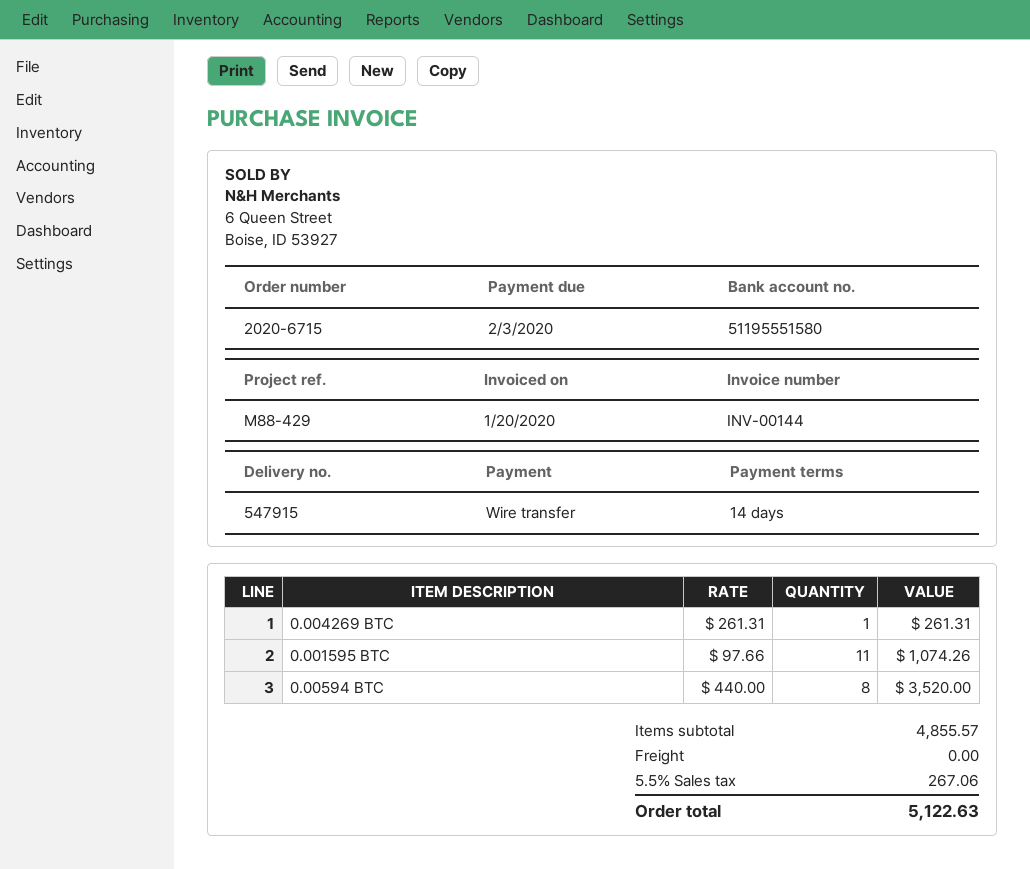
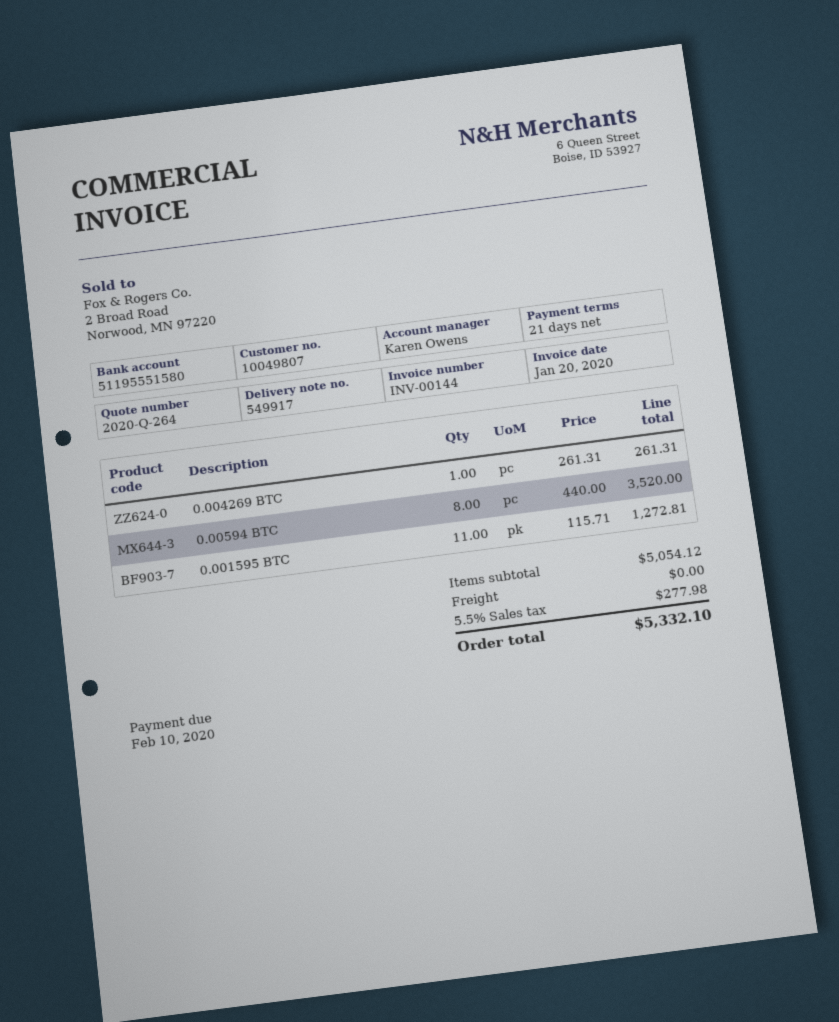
delivery note number: 547915 -> 549917
payment terms: 14 days -> 21 days
due date: 2020-02-03 -> 2020-02-10
0.001595 BTC: 11 x 97.66 = 1074.26 -> 11 x 115.71 = 1272.81
subtotal: 4855.57 -> 5054.12
tax: 5.5% = 267.06 -> 5.5% = 277.98
total: 5122.63 -> 5332.10

